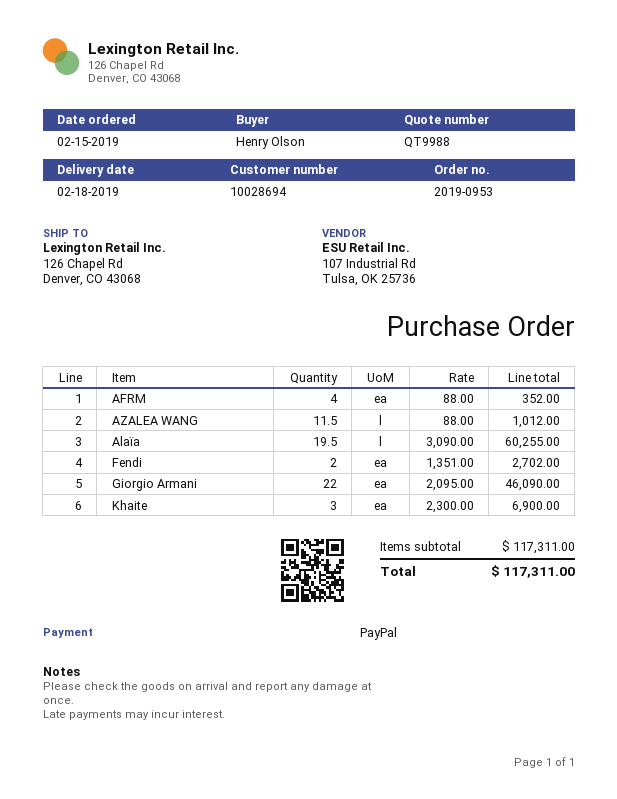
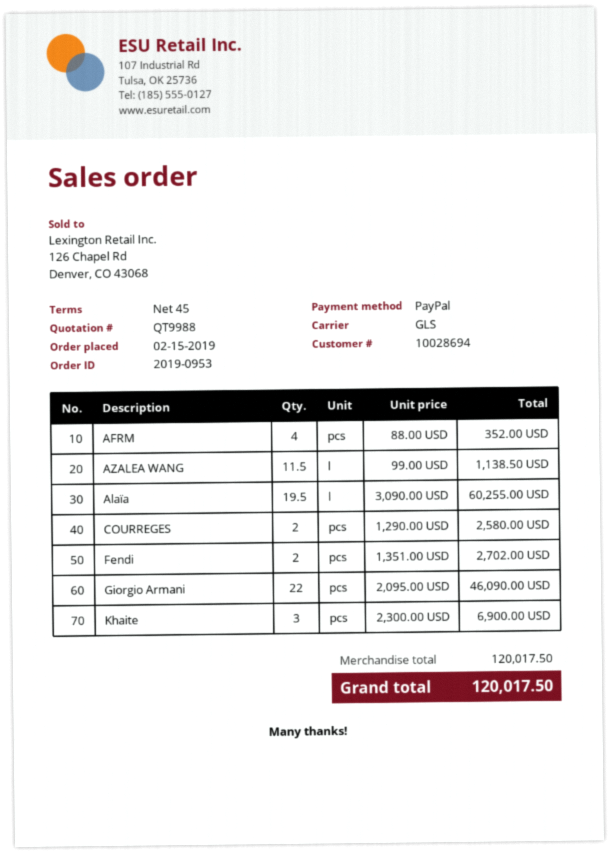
AZALEA WANG: 11.5 x 88.00 = 1012.00 -> 11.5 x 99.00 = 1138.50
COURREGES: none -> 2 x 1290.00 = 2580.00
subtotal: 117311.00 -> 120017.50
total: 117311.00 -> 120017.50

